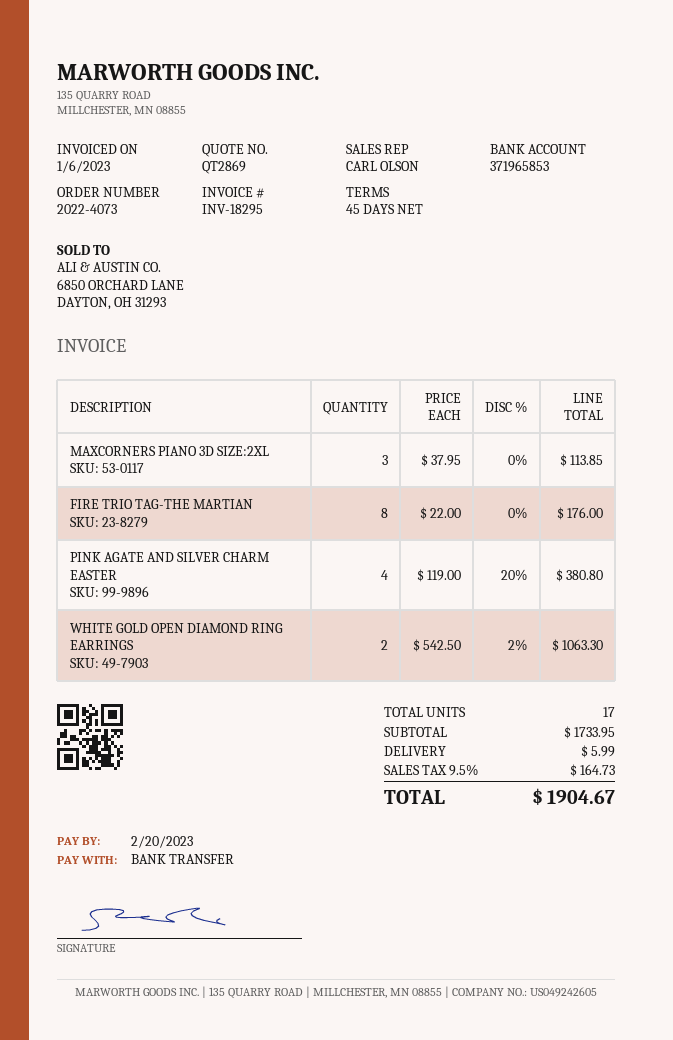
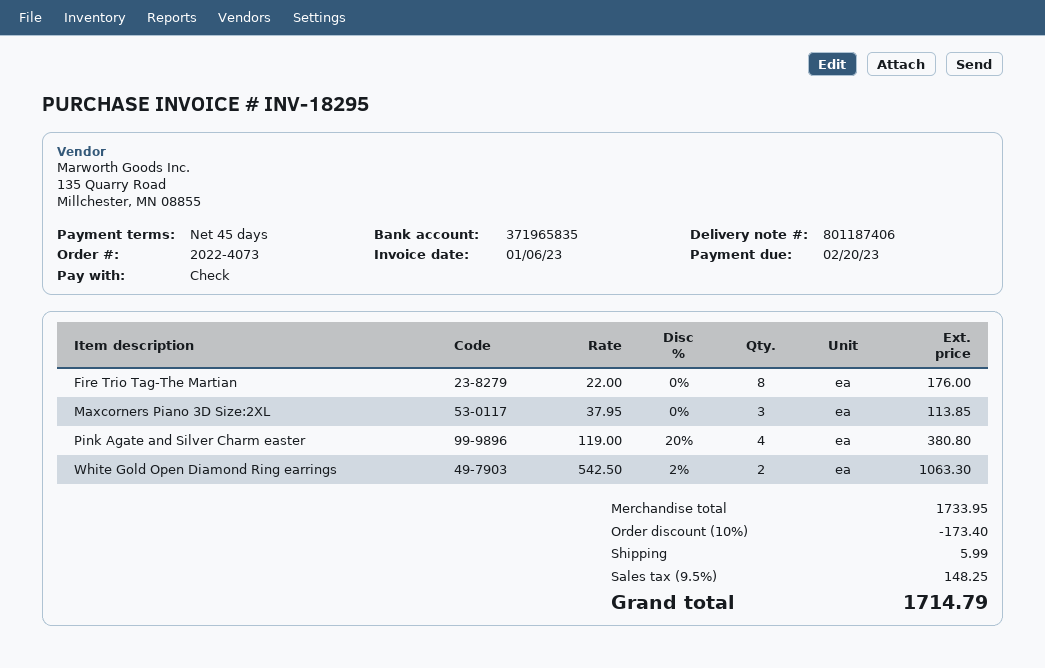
payment method: bank transfer -> cheque
bank account: 371965853 -> 371965835
discount: none -> 10% = 173.40
tax: 9.5% = 164.73 -> 9.5% = 148.25
total: 1904.67 -> 1714.79

